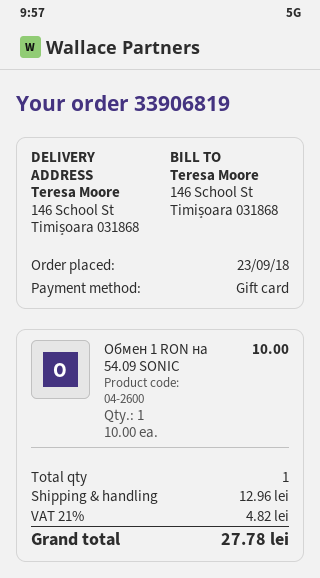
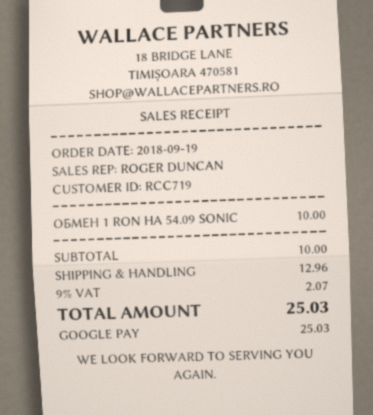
order date: 2018-09-23 -> 2018-09-19
payment method: gift card -> Google Pay
tax: 21% = 4.82 -> 9% = 2.07
total: 27.78 -> 25.03

